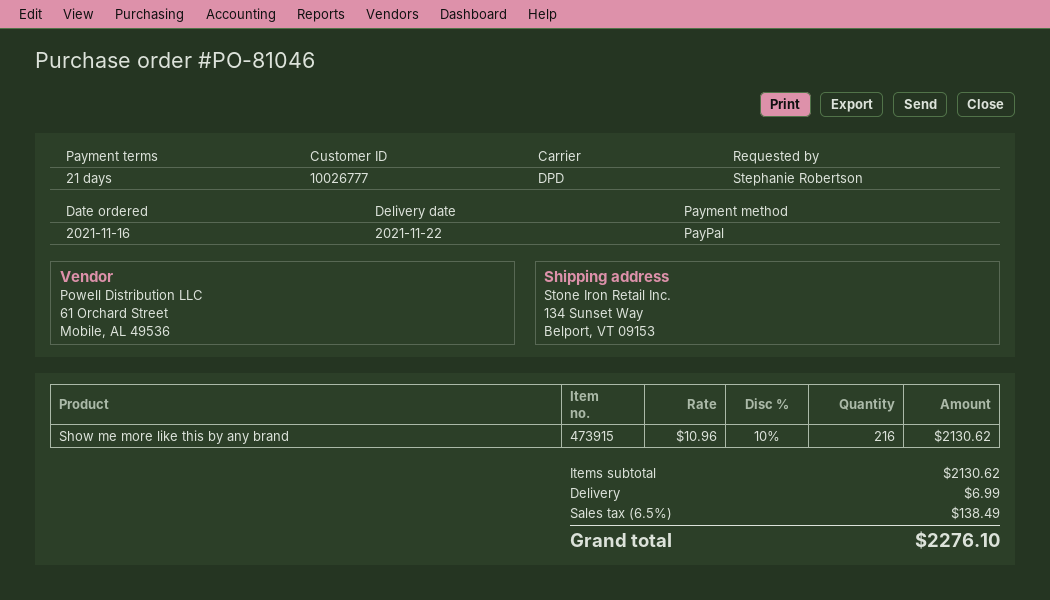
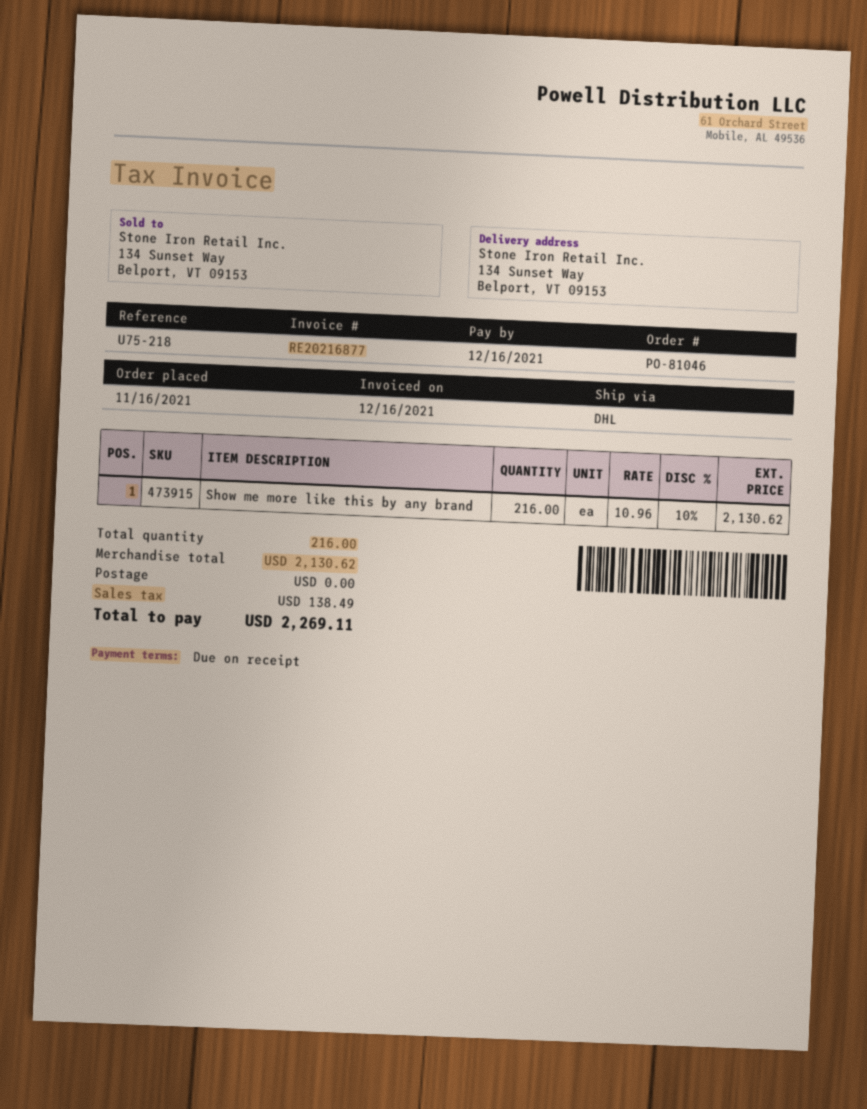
payment terms: 21 days -> on receipt
shipping method: DPD -> DHL
shipping: 6.99 -> 0.00
total: 2276.10 -> 2269.11

